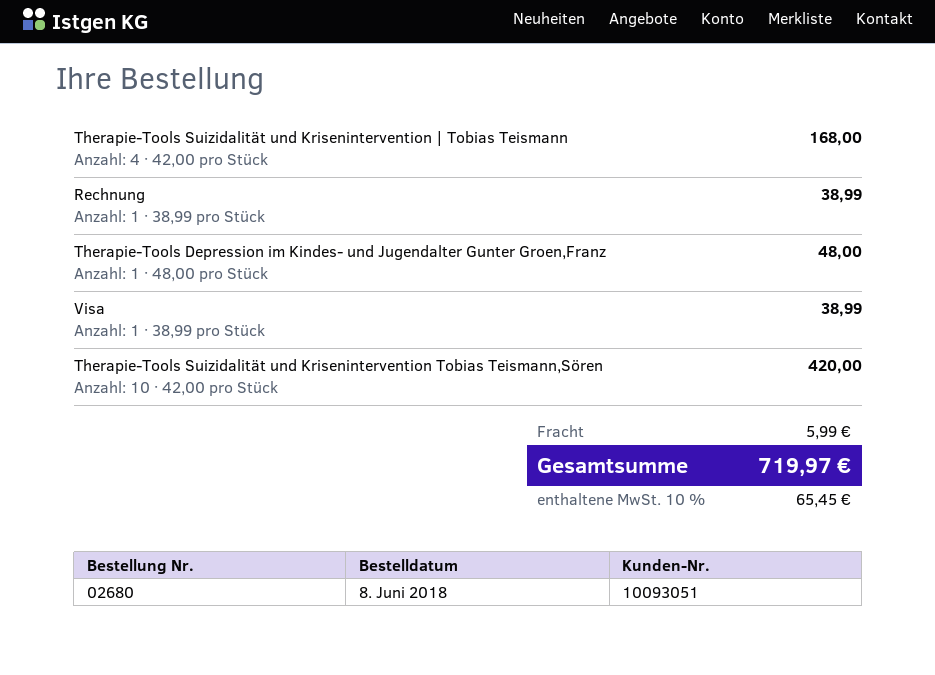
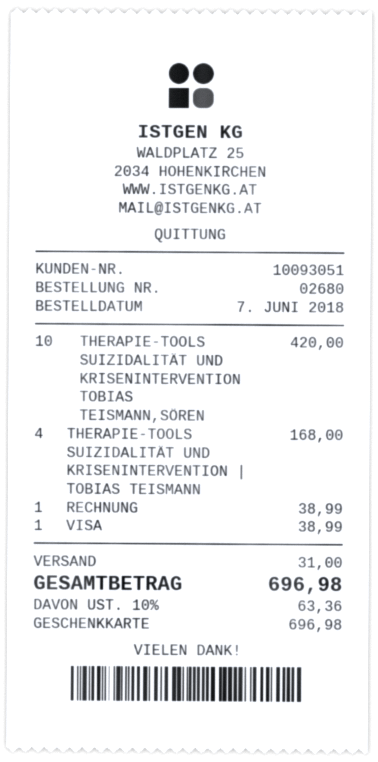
order date: 2018-06-08 -> 2018-06-07
Therapie-Tools Depression im Kindes- und Jugendalter Gunter Groen,Franz: 1 for 48.00 -> none
shipping: 5.99 -> 31.00
tax: 10% = 65.45 -> 10% = 63.36
total: 719.97 -> 696.98

